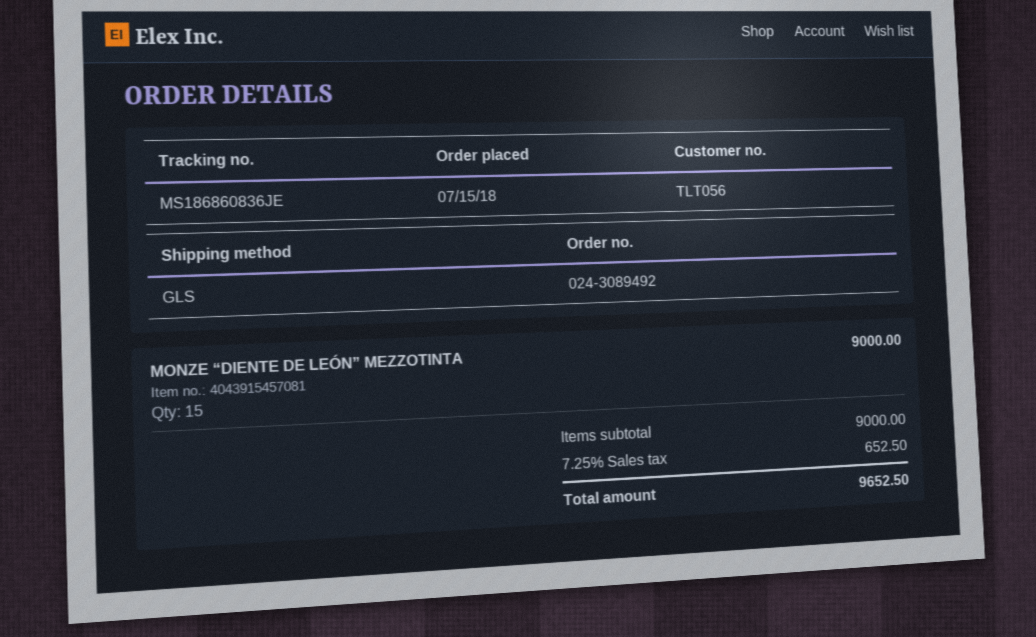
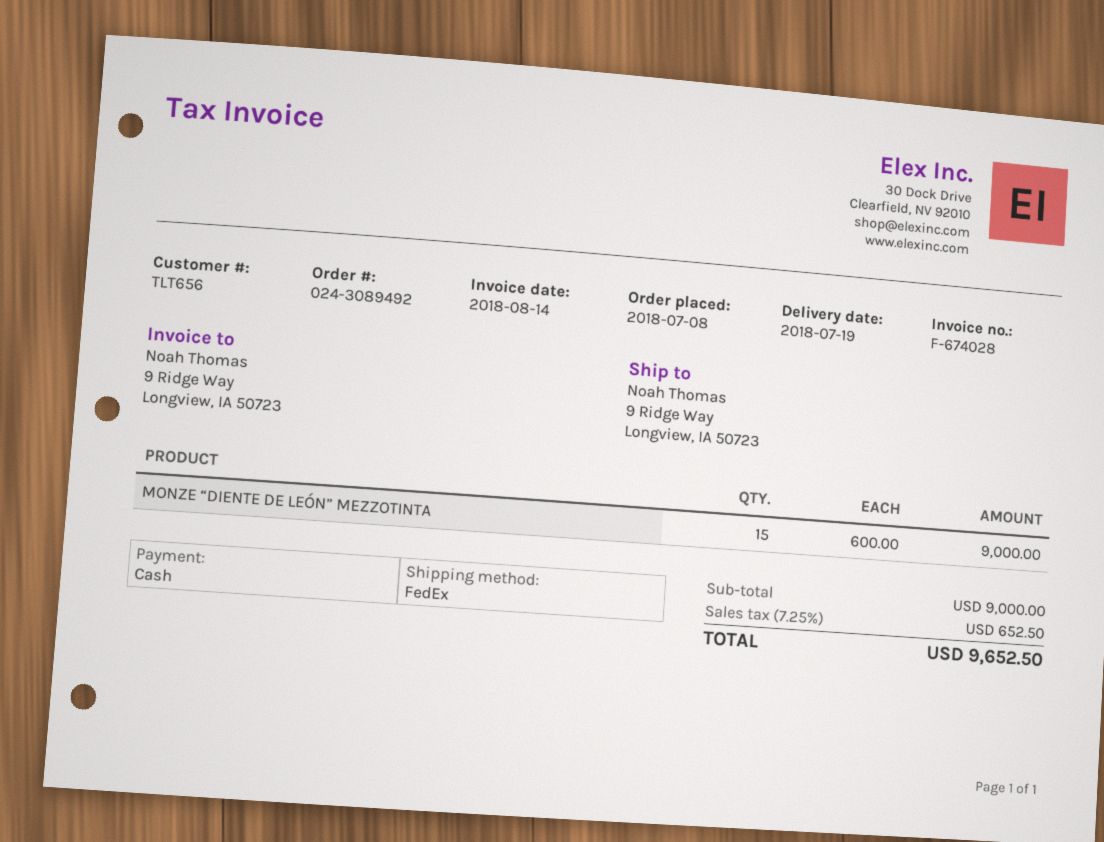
order date: 2018-07-15 -> 2018-07-08
customer number: TLT056 -> TLT656
shipping method: GLS -> FedEx

